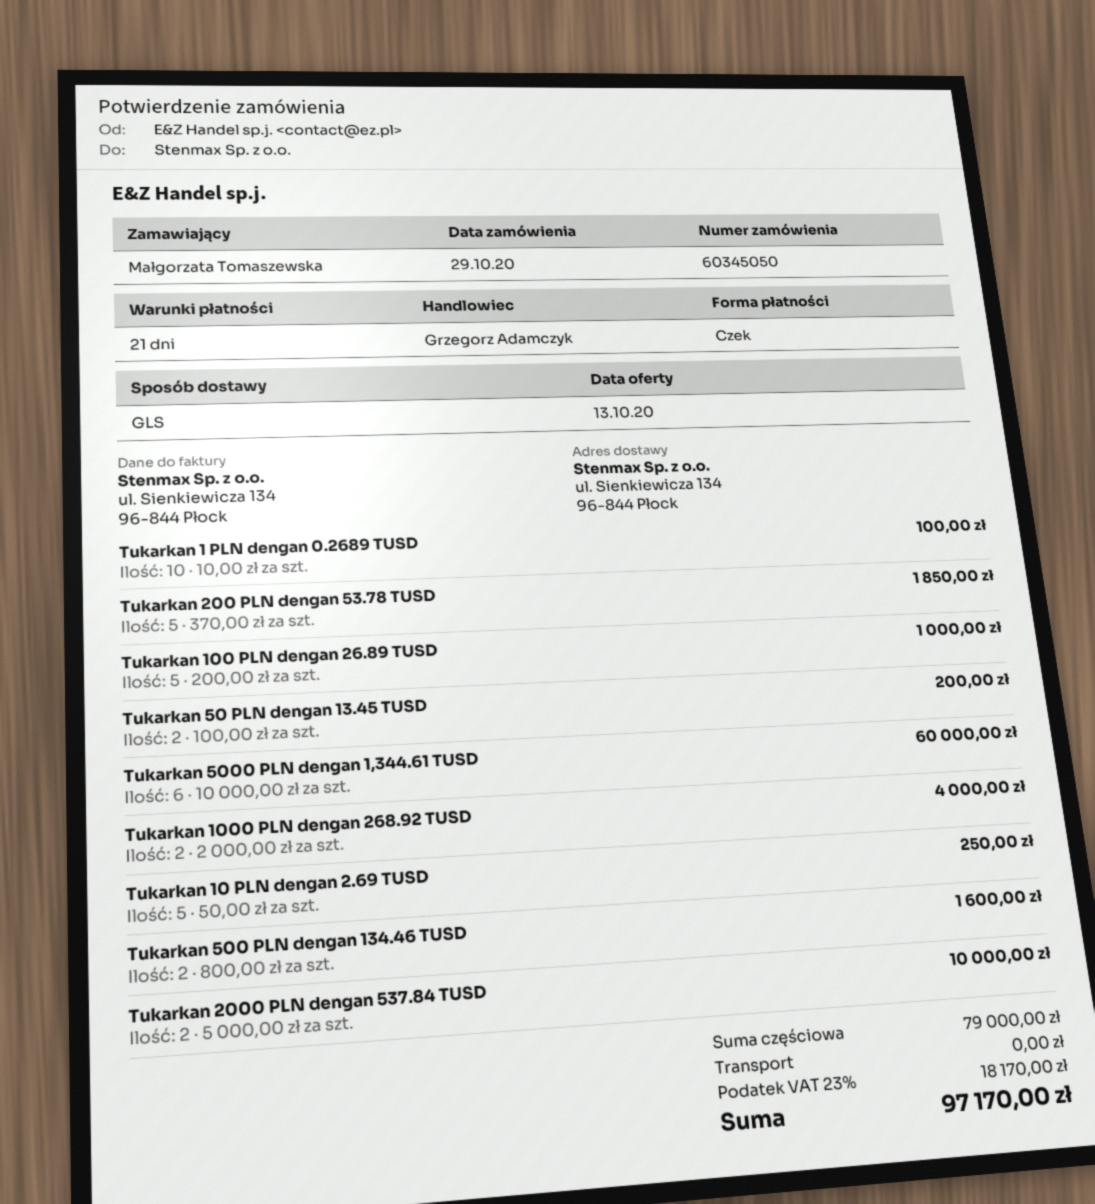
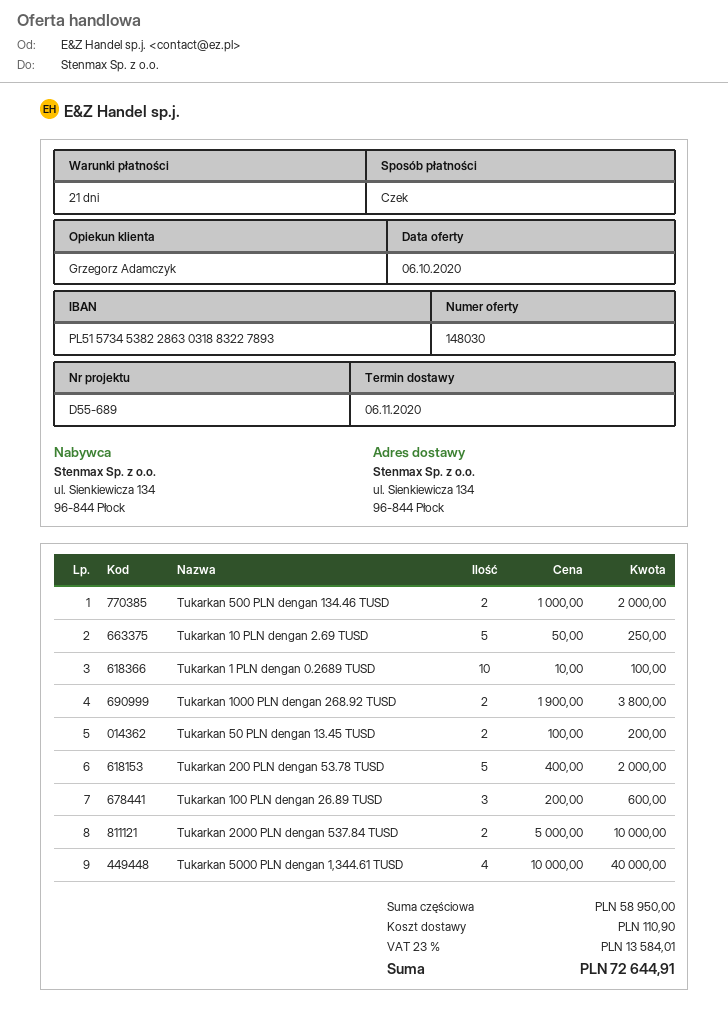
quote date: 2020-10-13 -> 2020-10-06
Tukarkan 200 PLN dengan 53.78 TUSD: 5 x 370.00 = 1850.00 -> 5 x 400.00 = 2000.00
Tukarkan 100 PLN dengan 26.89 TUSD: 5 x 200.00 = 1000.00 -> 3 x 200.00 = 600.00
Tukarkan 5000 PLN dengan 1,344.61 TUSD: 6 x 10000.00 = 60000.00 -> 4 x 10000.00 = 40000.00
Tukarkan 1000 PLN dengan 268.92 TUSD: 2 x 2000.00 = 4000.00 -> 2 x 1900.00 = 3800.00
Tukarkan 500 PLN dengan 134.46 TUSD: 2 x 800.00 = 1600.00 -> 2 x 1000.00 = 2000.00
subtotal: 79000.00 -> 58950.00
shipping: 0.00 -> 110.90
tax: 23% = 18170.00 -> 23% = 13584.01
total: 97170.00 -> 72644.91

